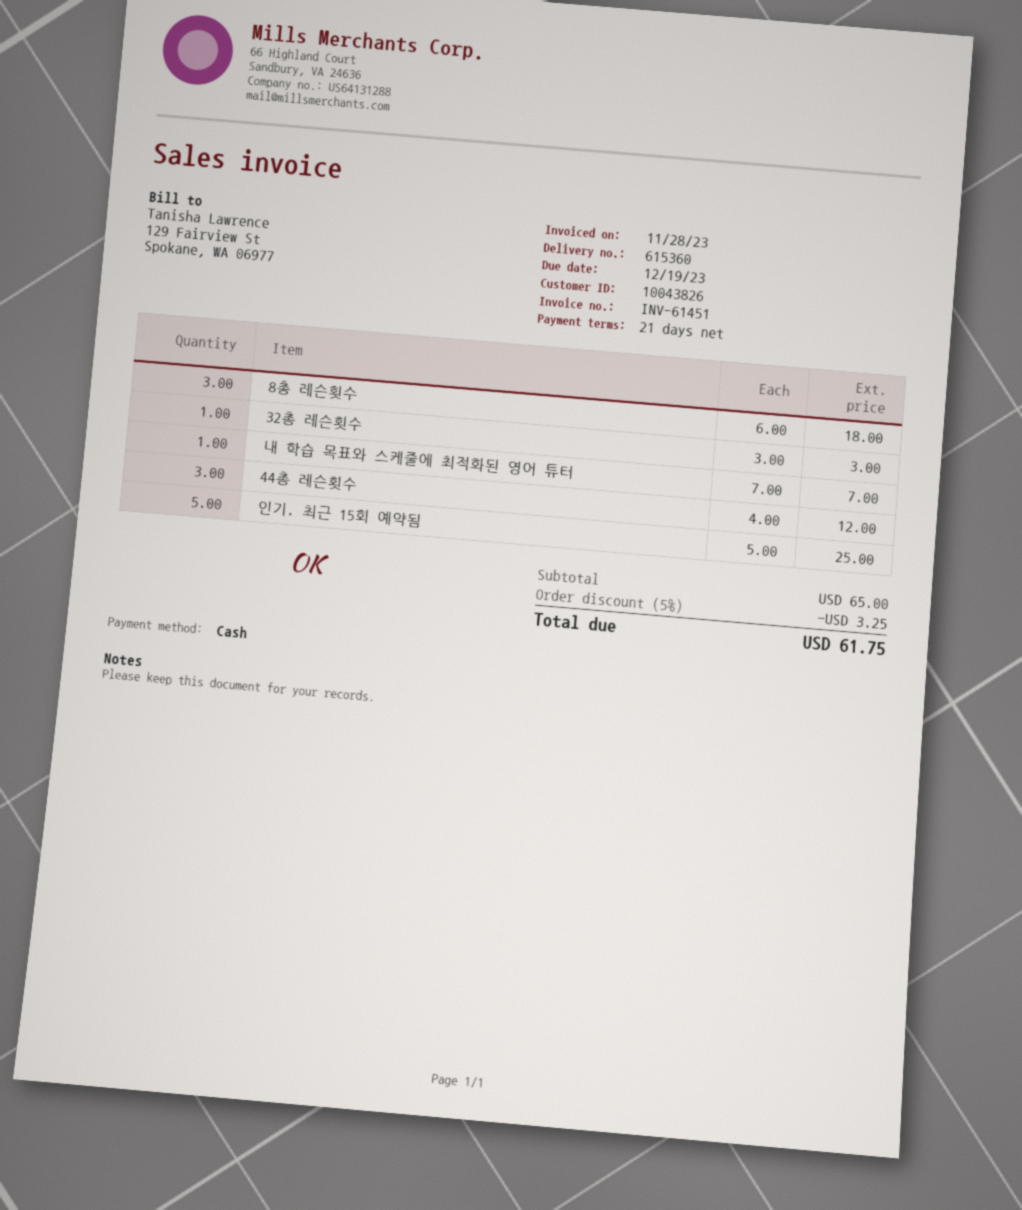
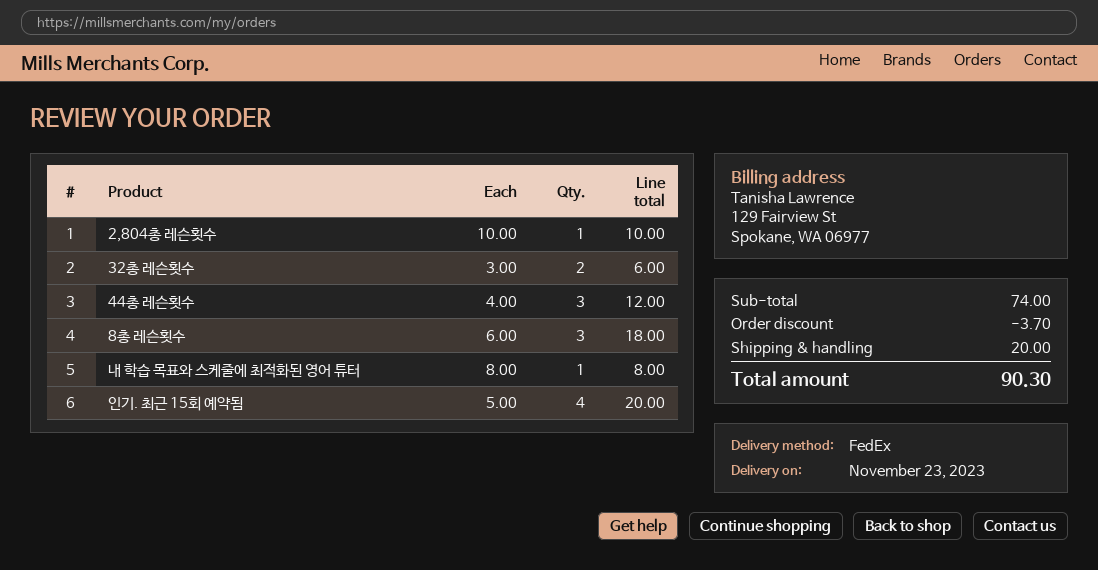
32총 레슨횟수: 1 x 3.00 = 3.00 -> 2 x 3.00 = 6.00
내 학습 목표와 스케줄에 최적화된 영어 튜터: 1 x 7.00 = 7.00 -> 1 x 8.00 = 8.00
인기. 최근 15회 예약됨: 5 x 5.00 = 25.00 -> 4 x 5.00 = 20.00
2,804총 레슨횟수: none -> 1 x 10.00 = 10.00
subtotal: 65.00 -> 74.00
discount: 3.25 -> 3.70
shipping: none -> 20.00
total: 61.75 -> 90.30

